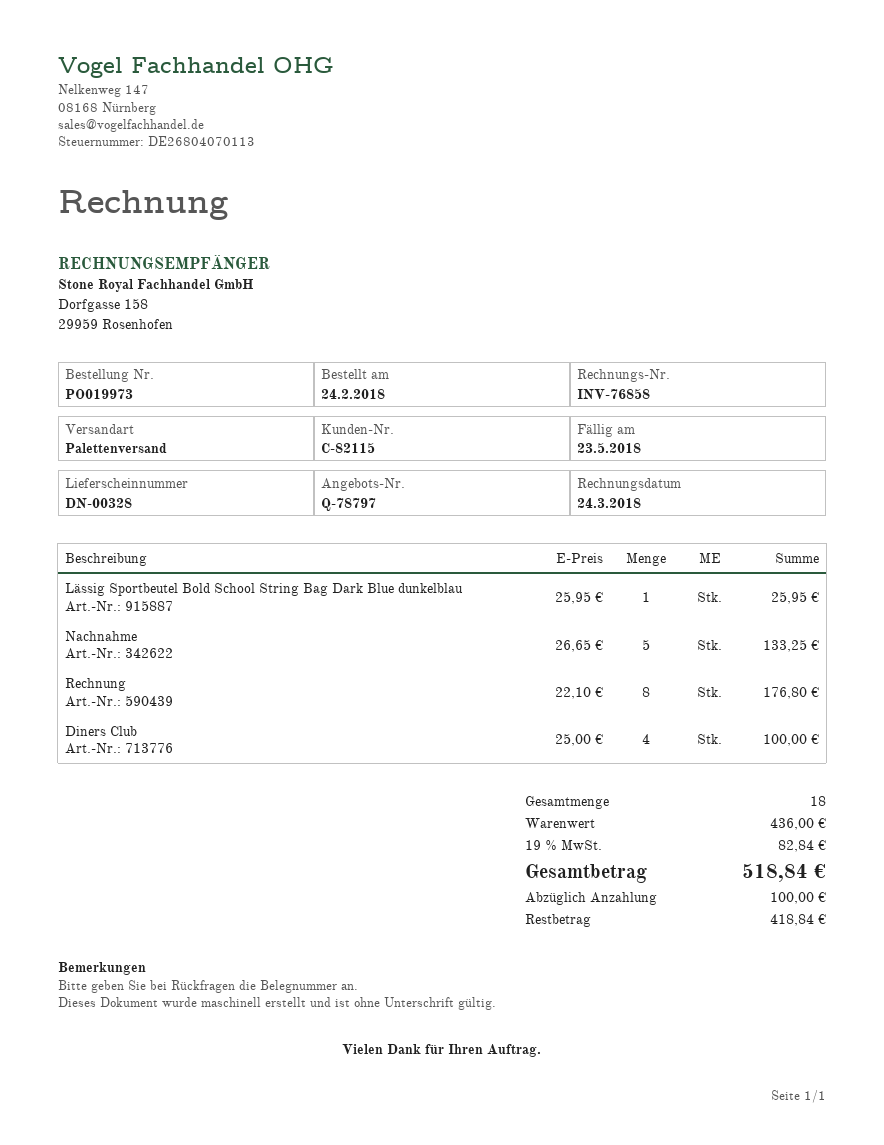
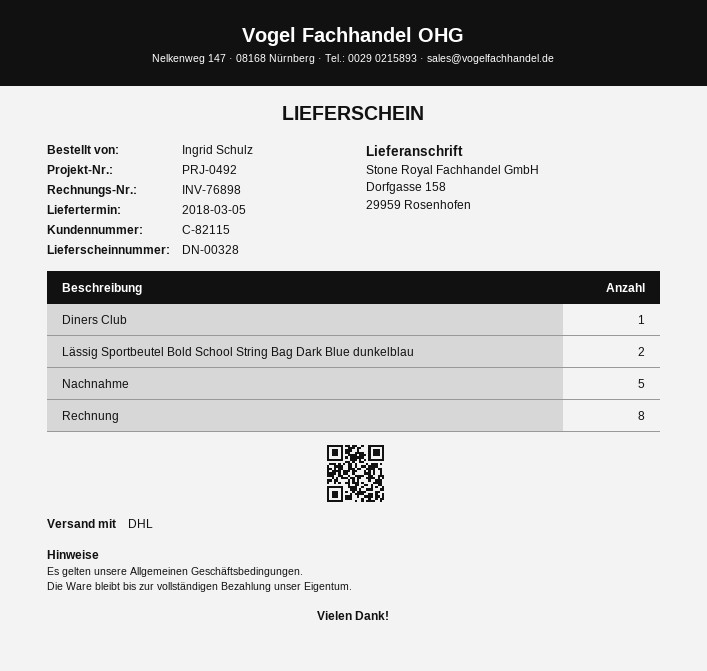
invoice number: INV-76858 -> INV-76898
shipping method: pallet freight -> DHL
Lässig Sportbeutel Bold School String Bag Dark Blue dunkelblau: 1 -> 2
Diners Club: 4 -> 1

